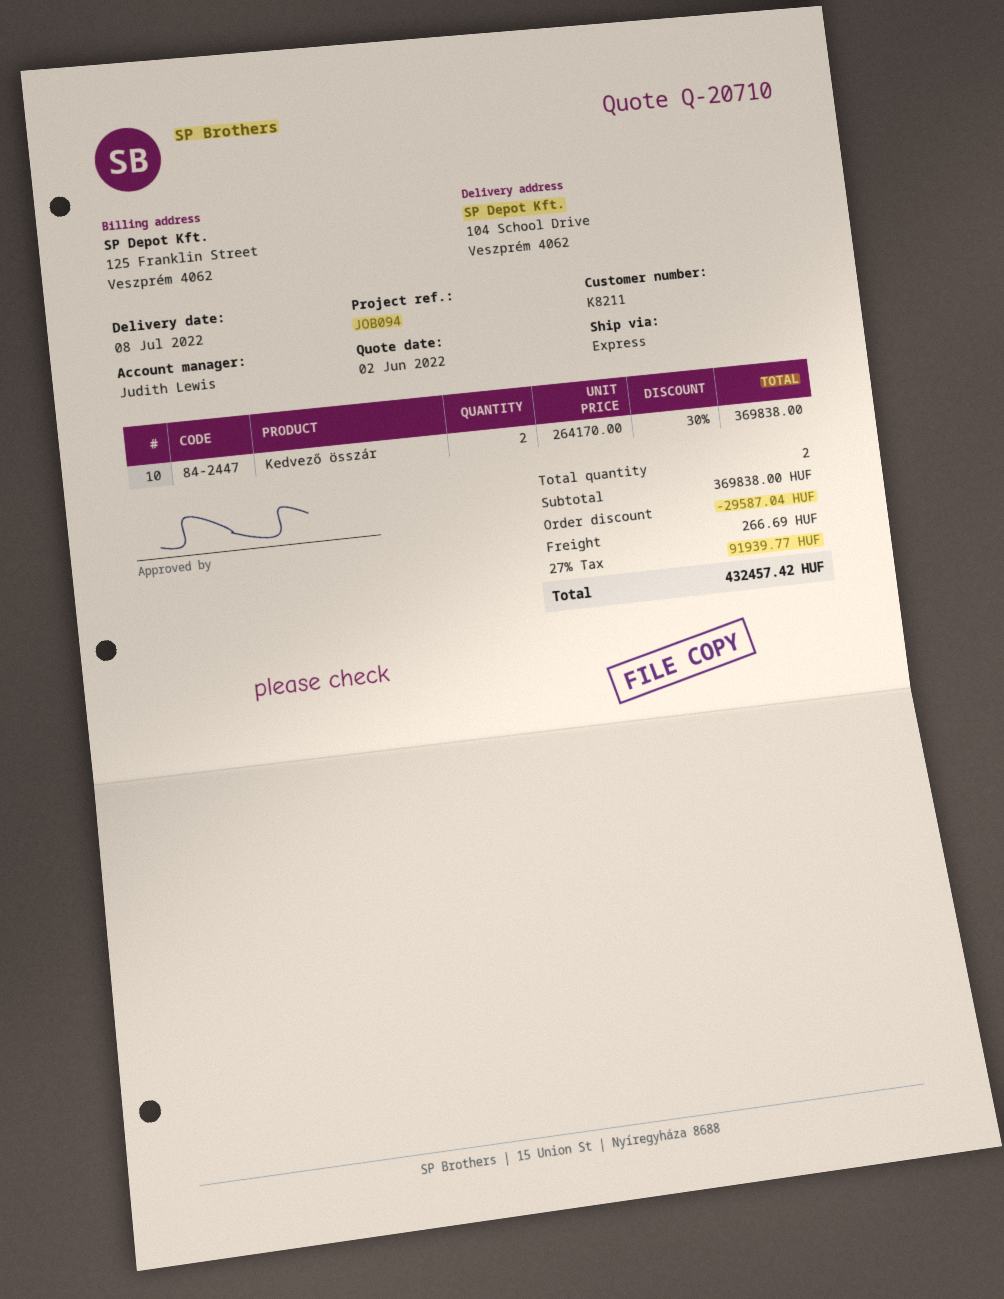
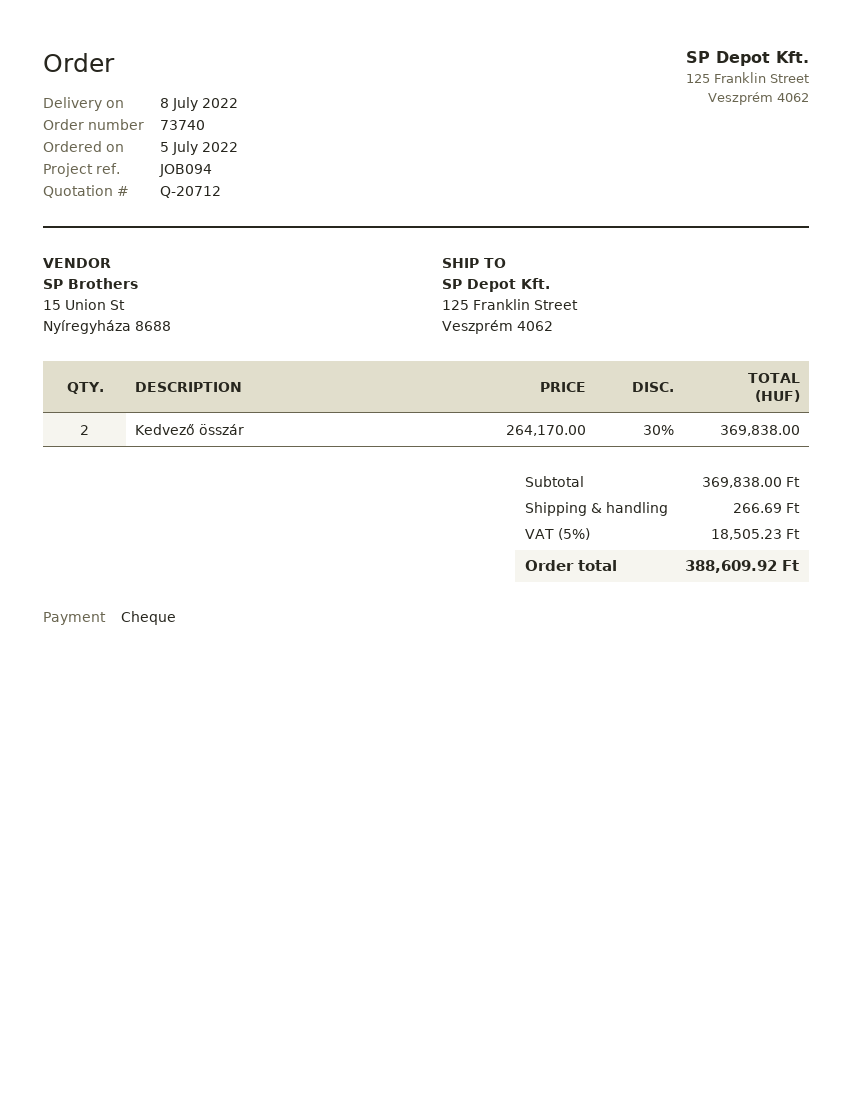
quote number: Q-20710 -> Q-20712
ship to: 104 School Drive, Veszprém 4062 -> 125 Franklin Street, Veszprém 4062
discount: 29587.04 -> none
tax: 27% = 91939.77 -> 5% = 18505.23
total: 432457.42 -> 388609.92

